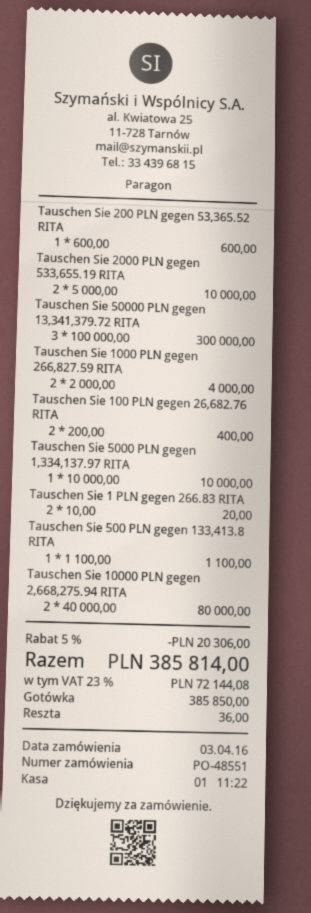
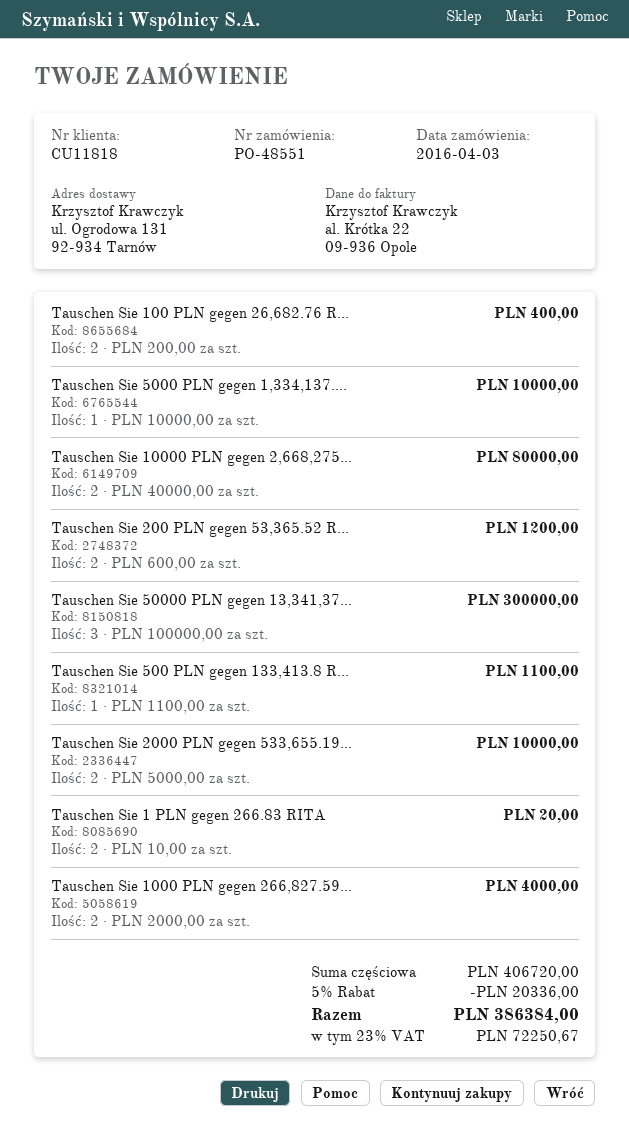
Tauschen Sie 200 PLN gegen 53,365.52 RITA: 1 x 600.00 = 600.00 -> 2 x 600.00 = 1200.00
discount: 5% = 20306.00 -> 5% = 20336.00
tax: 23% = 72144.08 -> 23% = 72250.67
total: 385814.00 -> 386384.00

